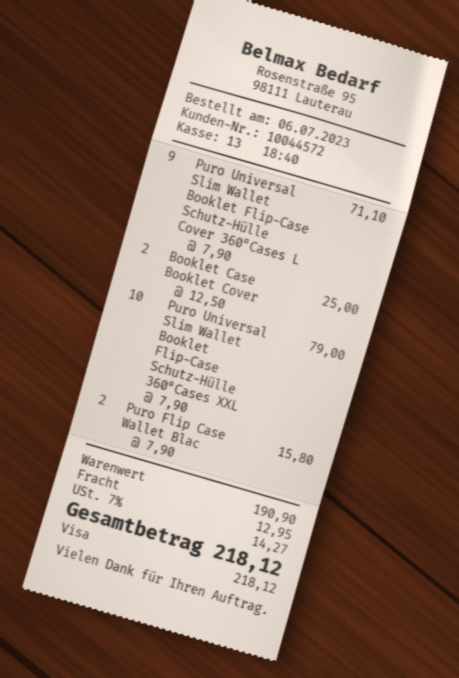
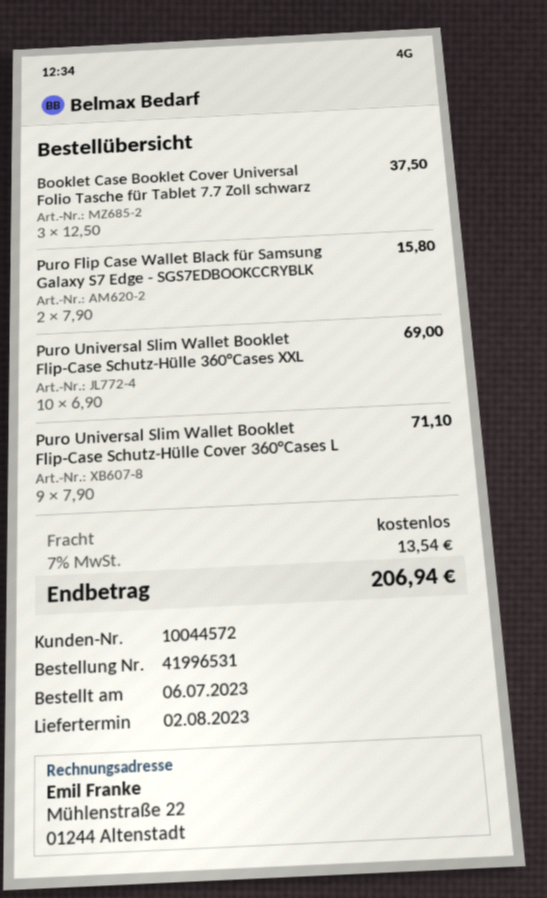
Booklet Case Booklet Cover: 2 x 12.50 = 25.00 -> 3 x 12.50 = 37.50
Puro Universal Slim Wallet Booklet Flip-Case Schutz-Hülle 360°Cases XXL: 10 x 7.90 = 79.00 -> 10 x 6.90 = 69.00
shipping: 12.95 -> 0.00
tax: 7% = 14.27 -> 7% = 13.54
total: 218.12 -> 206.94

